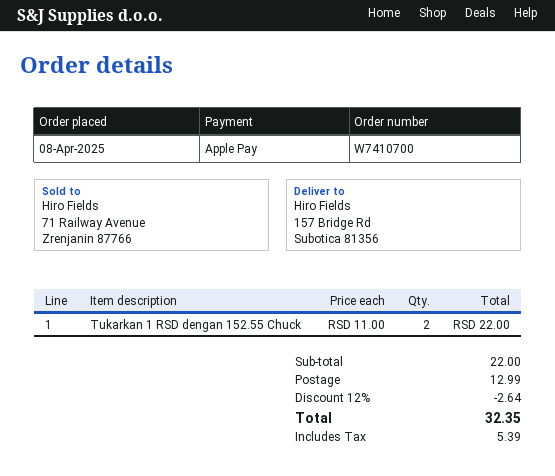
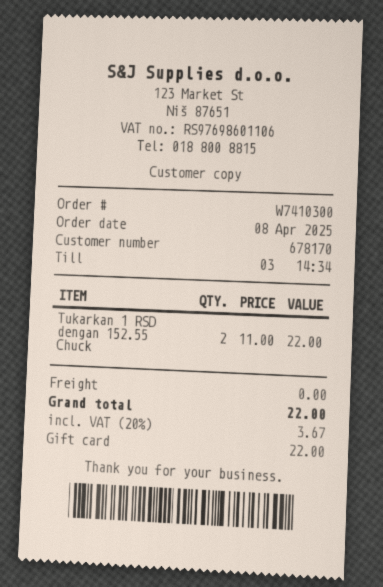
order number: W7410700 -> W7410300
payment method: Apple Pay -> gift card
discount: 12% = 2.64 -> none
shipping: 12.99 -> 0.00
tax: 5.39 -> 3.67
total: 32.35 -> 22.00

